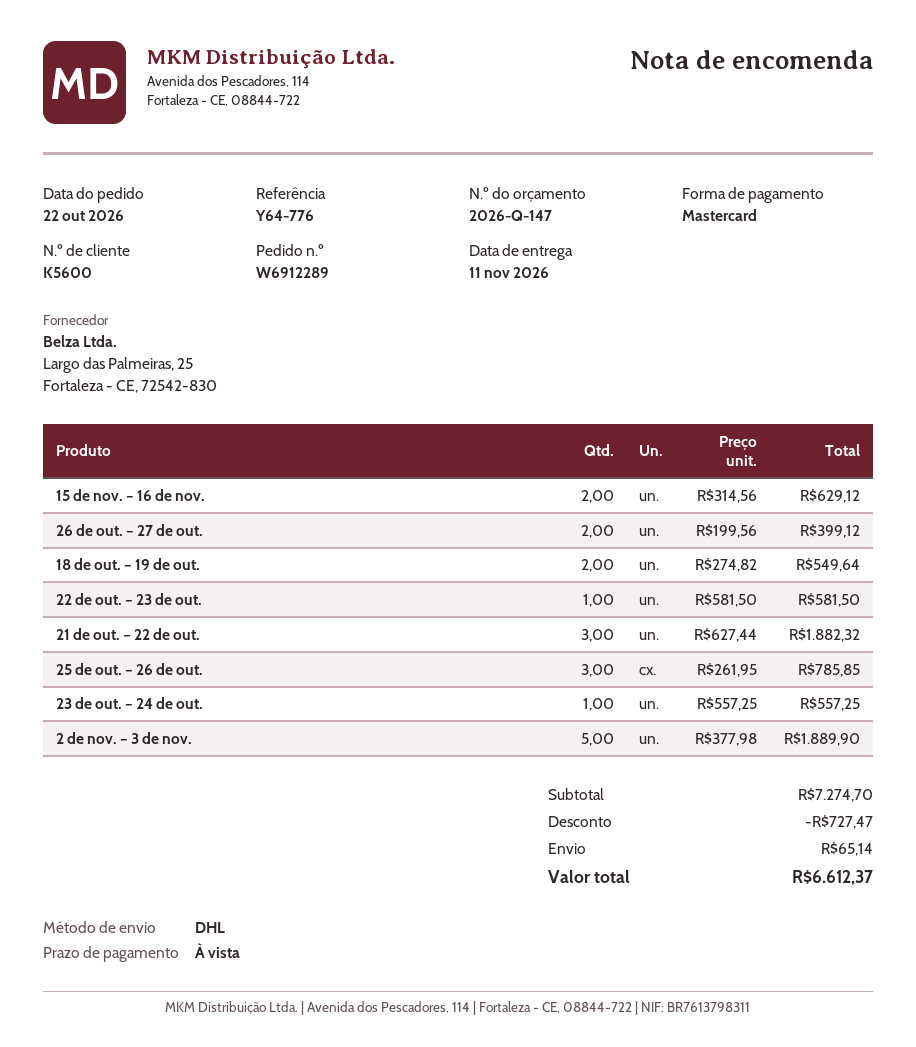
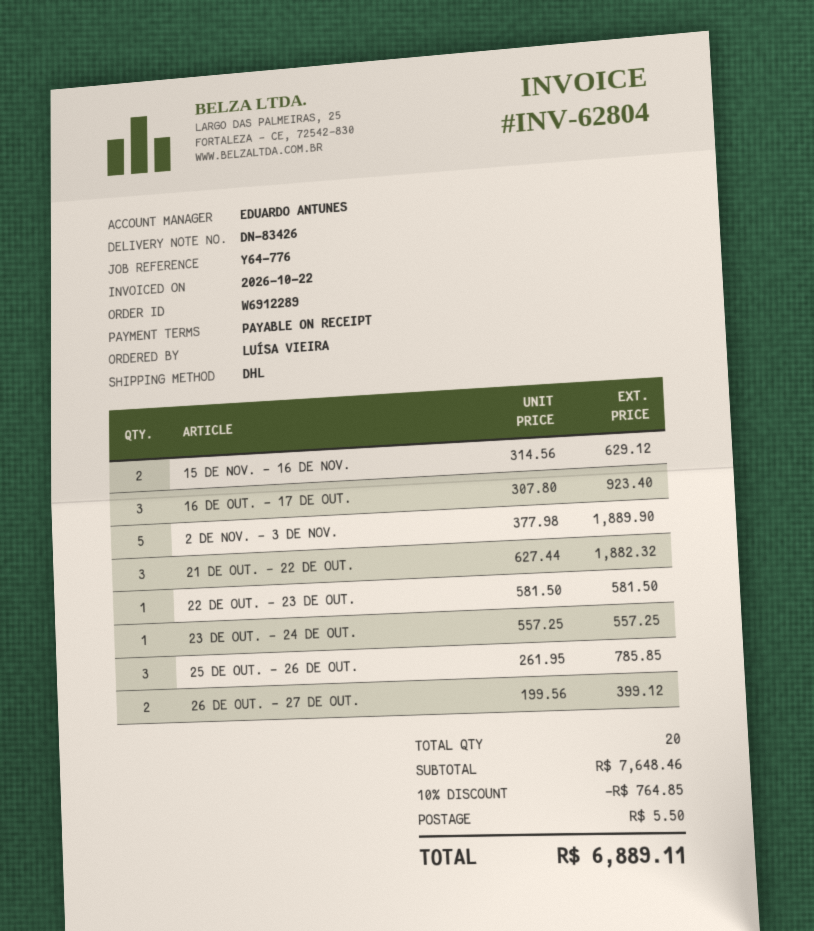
18 de out. – 19 de out.: 2 x 274.82 = 549.64 -> none
16 DE OUT. – 17 DE OUT.: none -> 3 x 307.80 = 923.40
subtotal: 7274.70 -> 7648.46
discount: 727.47 -> 764.85
shipping: 65.14 -> 5.50
total: 6612.37 -> 6889.11

